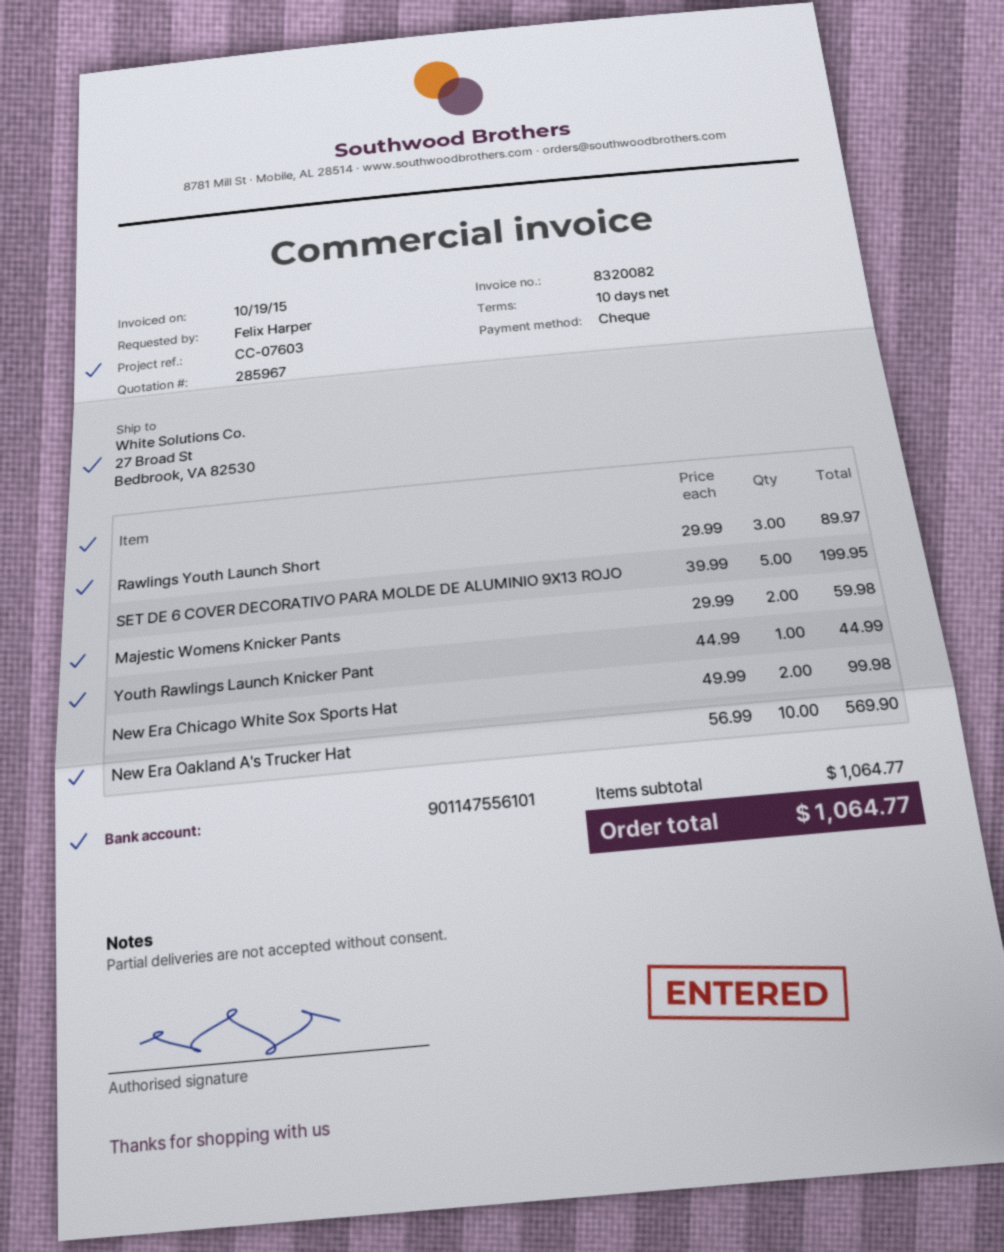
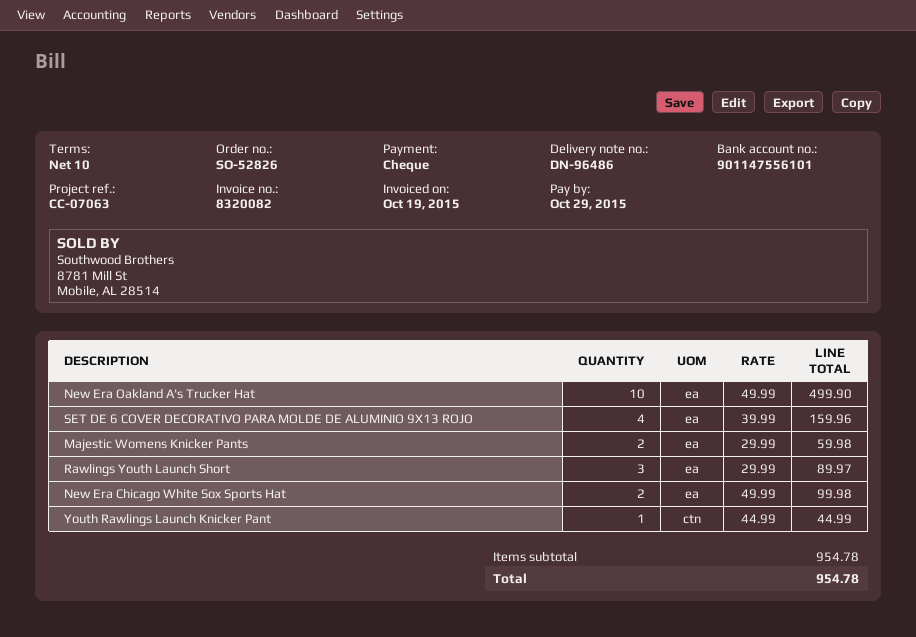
reference: CC-07603 -> CC-07063
SET DE 6 COVER DECORATIVO PARA MOLDE DE ALUMINIO 9X13 ROJO: 5 x 39.99 = 199.95 -> 4 x 39.99 = 159.96
New Era Oakland A's Trucker Hat: 10 x 56.99 = 569.90 -> 10 x 49.99 = 499.90
subtotal: 1064.77 -> 954.78
total: 1064.77 -> 954.78

